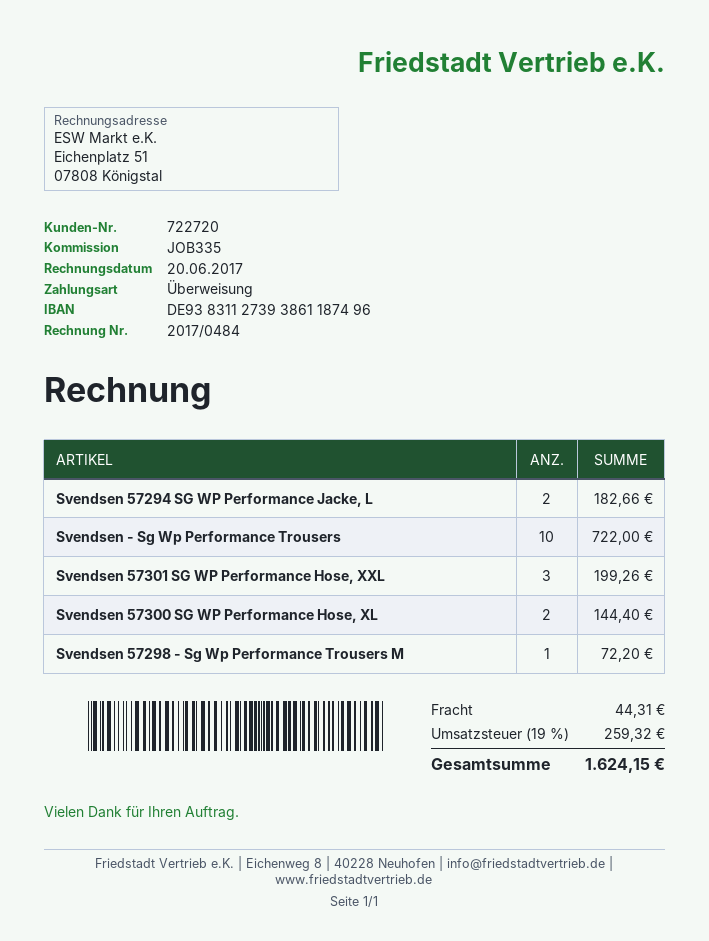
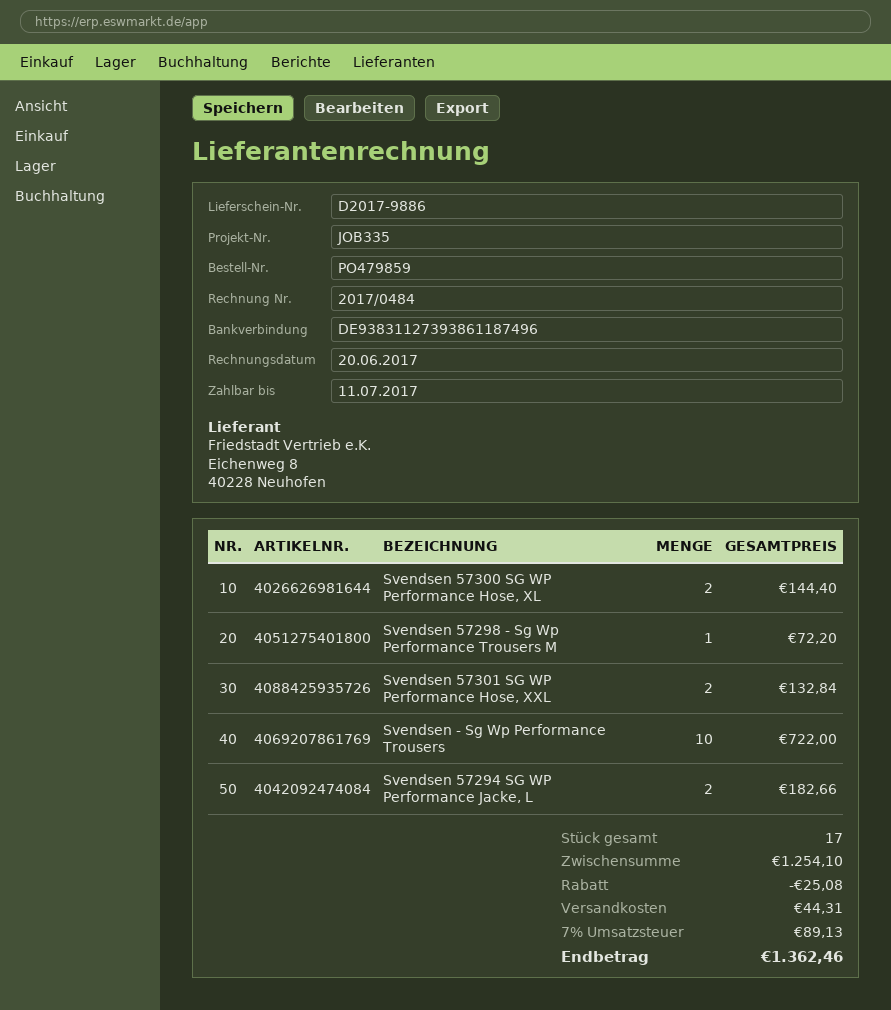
Svendsen 57301 SG WP Performance Hose, XXL: 3 for 199.26 -> 2 for 132.84
discount: none -> 25.08
tax: 19% = 259.32 -> 7% = 89.13
total: 1624.15 -> 1362.46

